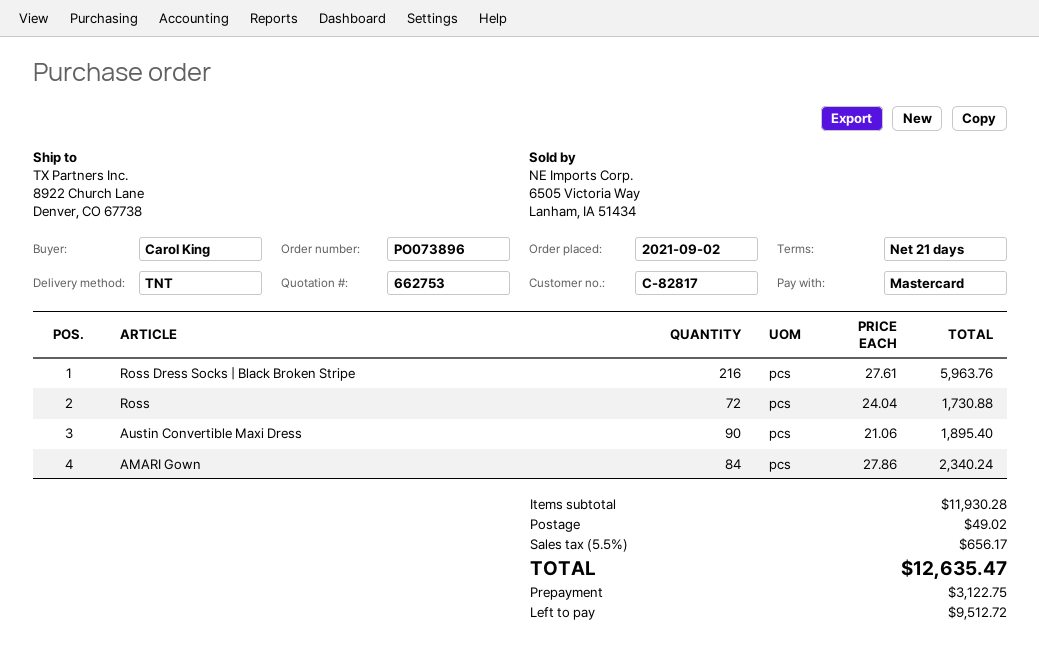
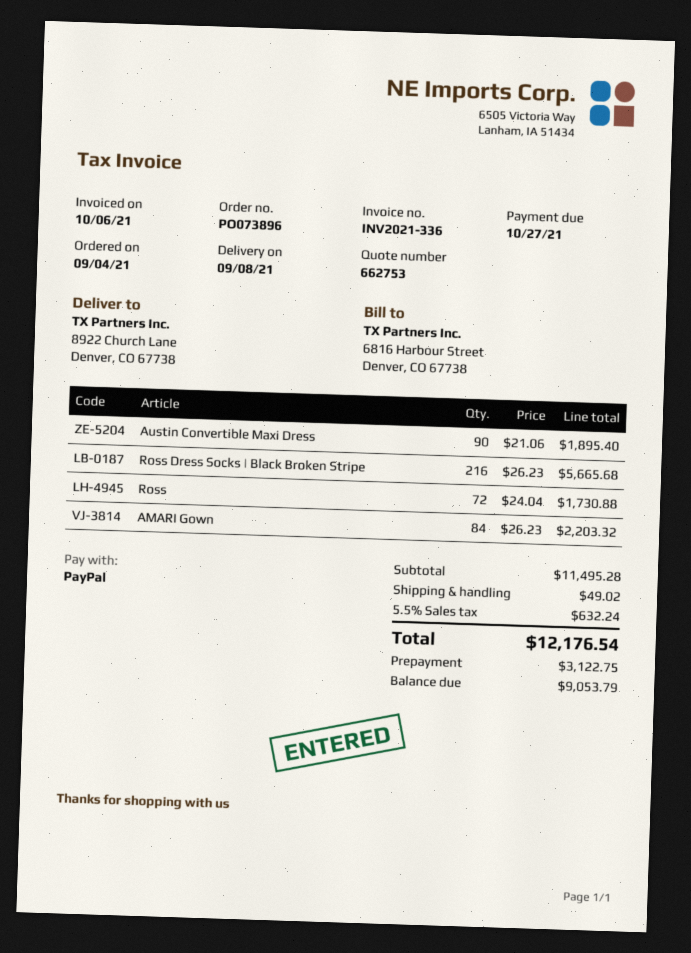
order date: 2021-09-02 -> 2021-09-04
payment method: Mastercard -> PayPal
Ross Dress Socks | Black Broken Stripe: 216 x 27.61 = 5963.76 -> 216 x 26.23 = 5665.68
AMARI Gown: 84 x 27.86 = 2340.24 -> 84 x 26.23 = 2203.32
subtotal: 11930.28 -> 11495.28
tax: 5.5% = 656.17 -> 5.5% = 632.24
total: 12635.47 -> 12176.54
balance: 9512.72 -> 9053.79

